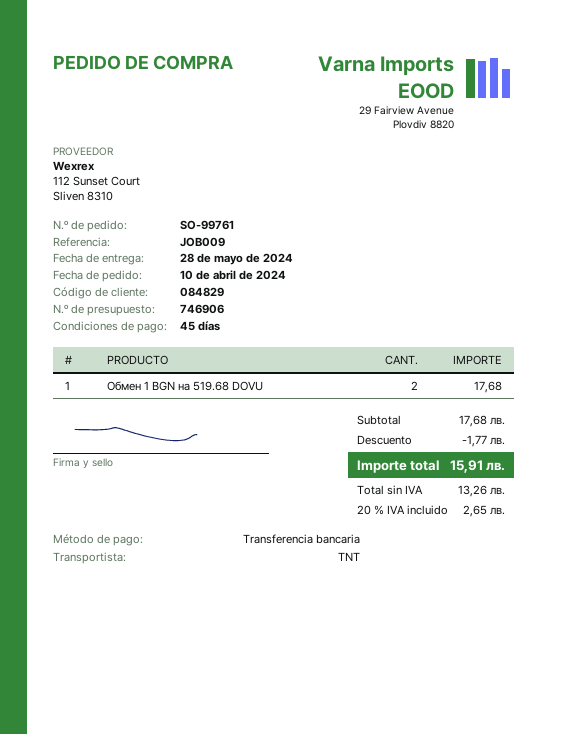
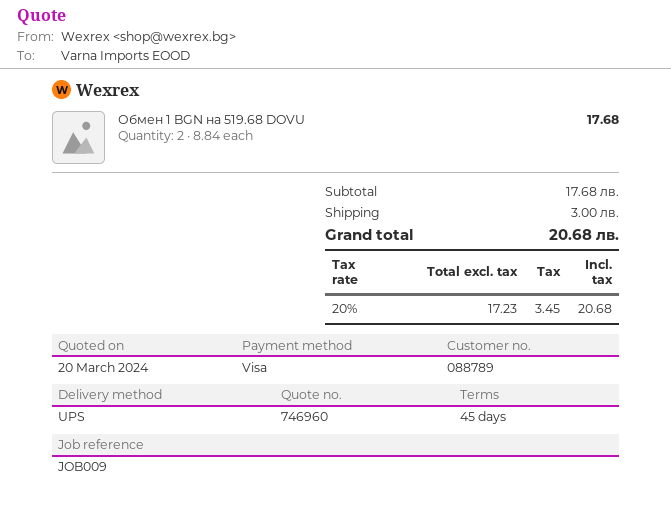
quote number: 746906 -> 746960
customer number: 084829 -> 088789
payment method: bank transfer -> Visa
shipping method: TNT -> UPS
discount: 1.77 -> none
shipping: none -> 3.00
net: 13.26 -> 17.23
tax: 20% = 2.65 -> 20% = 3.45
total: 15.91 -> 20.68

